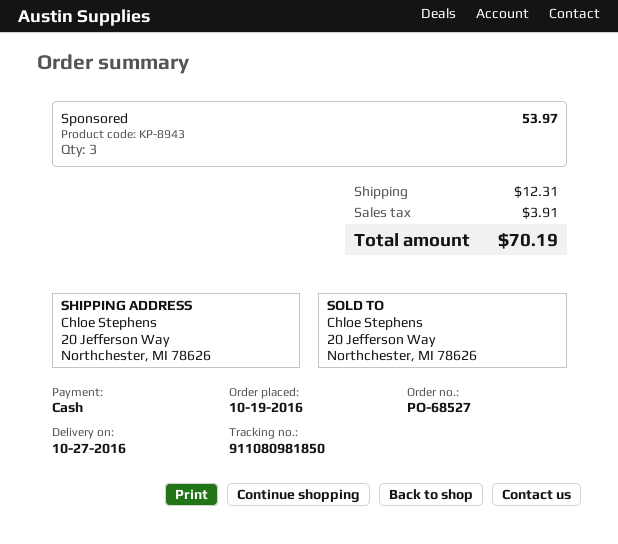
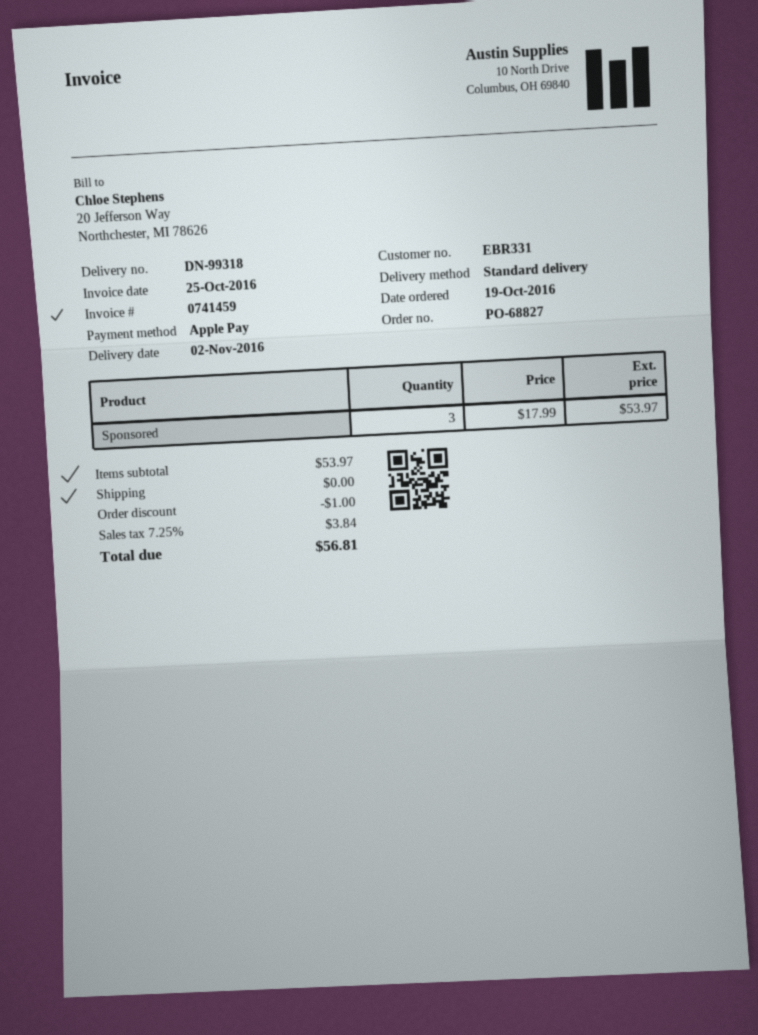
order number: PO-68527 -> PO-68827
delivery date: 2016-10-27 -> 2016-11-02
payment method: cash -> Apple Pay
discount: none -> 1.00
shipping: 12.31 -> 0.00
tax: 3.91 -> 3.84
total: 70.19 -> 56.81

